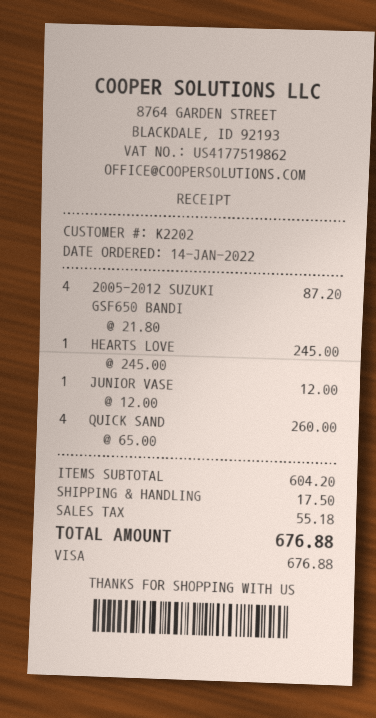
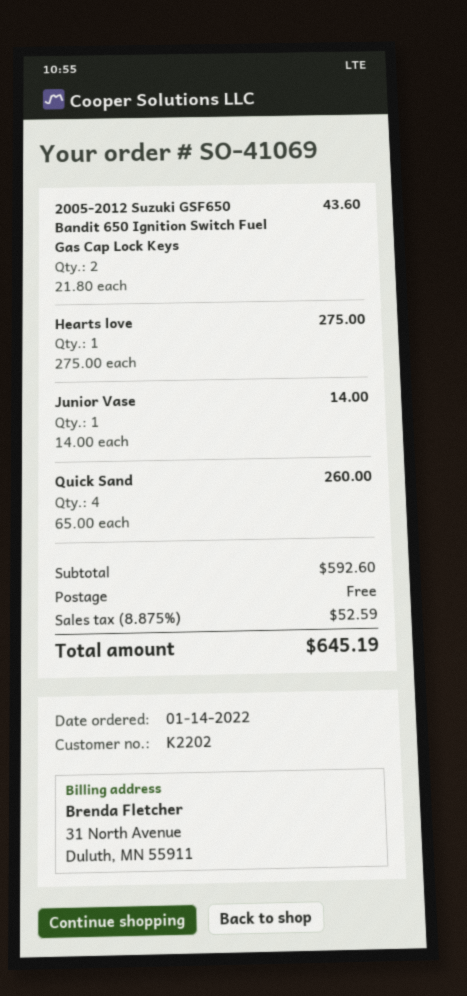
2005-2012 SUZUKI GSF650 BANDI: 4 x 21.80 = 87.20 -> 2 x 21.80 = 43.60
HEARTS LOVE: 1 x 245.00 = 245.00 -> 1 x 275.00 = 275.00
JUNIOR VASE: 1 x 12.00 = 12.00 -> 1 x 14.00 = 14.00
subtotal: 604.20 -> 592.60
shipping: 17.50 -> 0.00
tax: 55.18 -> 52.59
total: 676.88 -> 645.19

